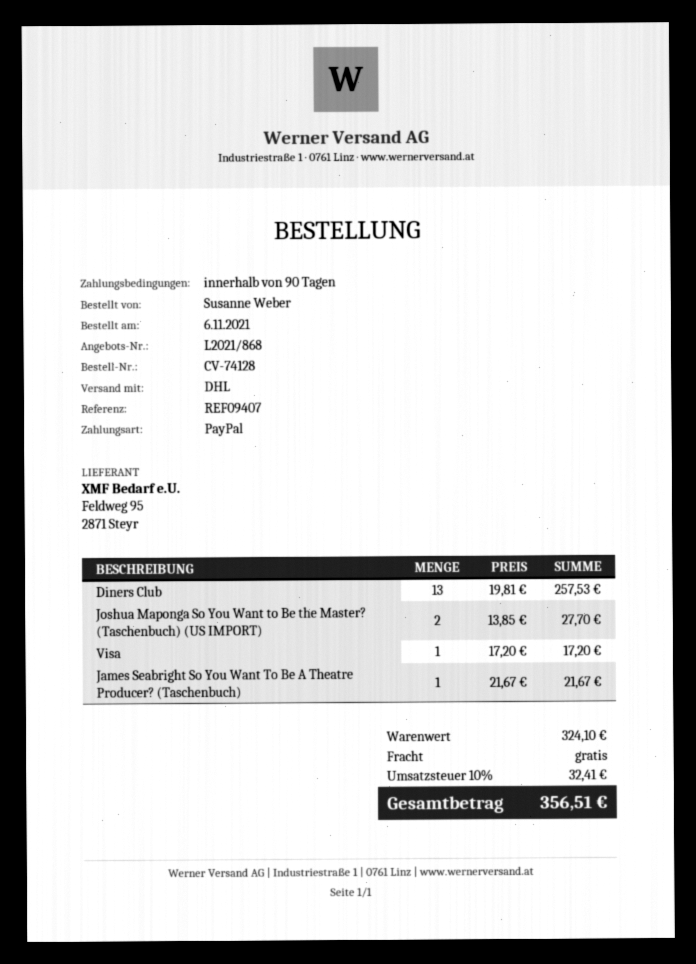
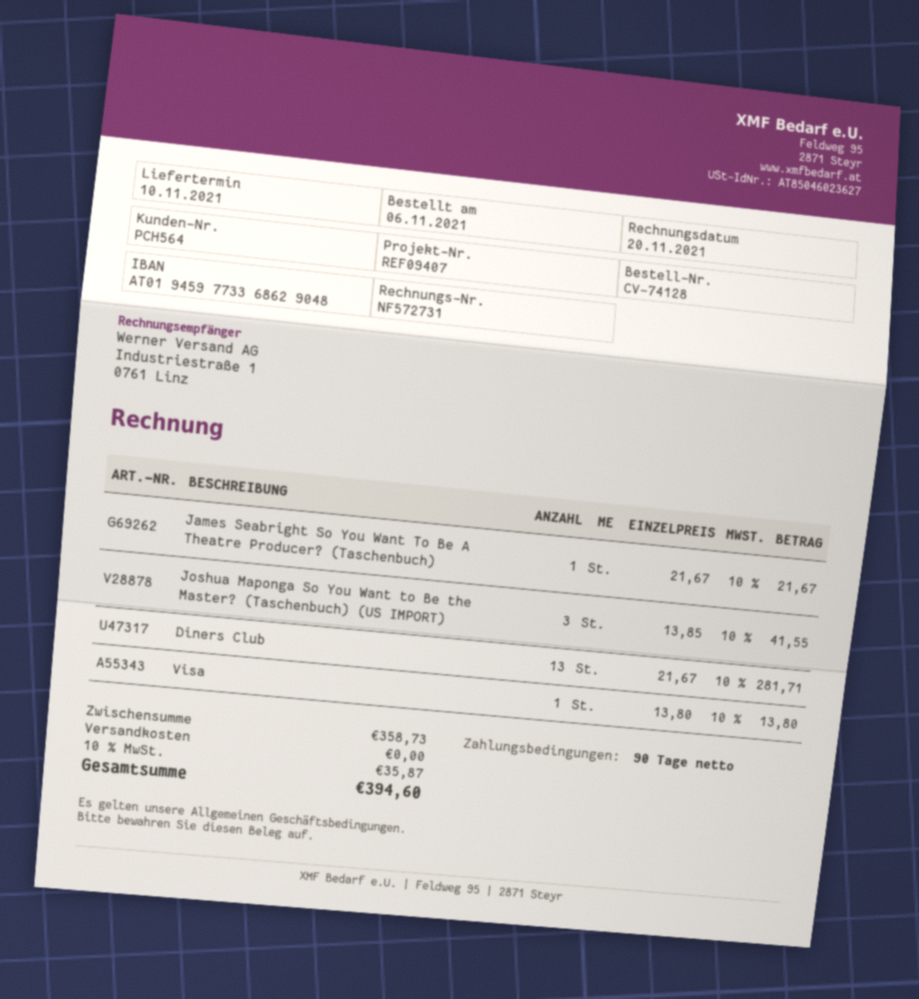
Diners Club: 13 x 19.81 = 257.53 -> 13 x 21.67 = 281.71
Joshua Maponga So You Want to Be the Master? (Taschenbuch) (US IMPORT): 2 x 13.85 = 27.70 -> 3 x 13.85 = 41.55
Visa: 1 x 17.20 = 17.20 -> 1 x 13.80 = 13.80
subtotal: 324.10 -> 358.73
tax: 10% = 32.41 -> 10% = 35.87
total: 356.51 -> 394.60

